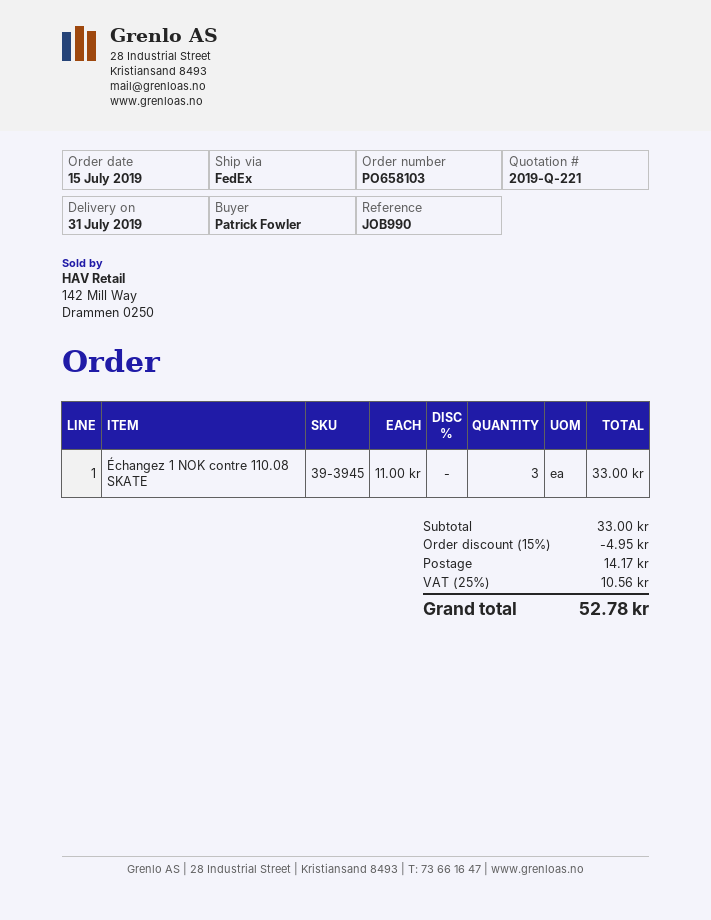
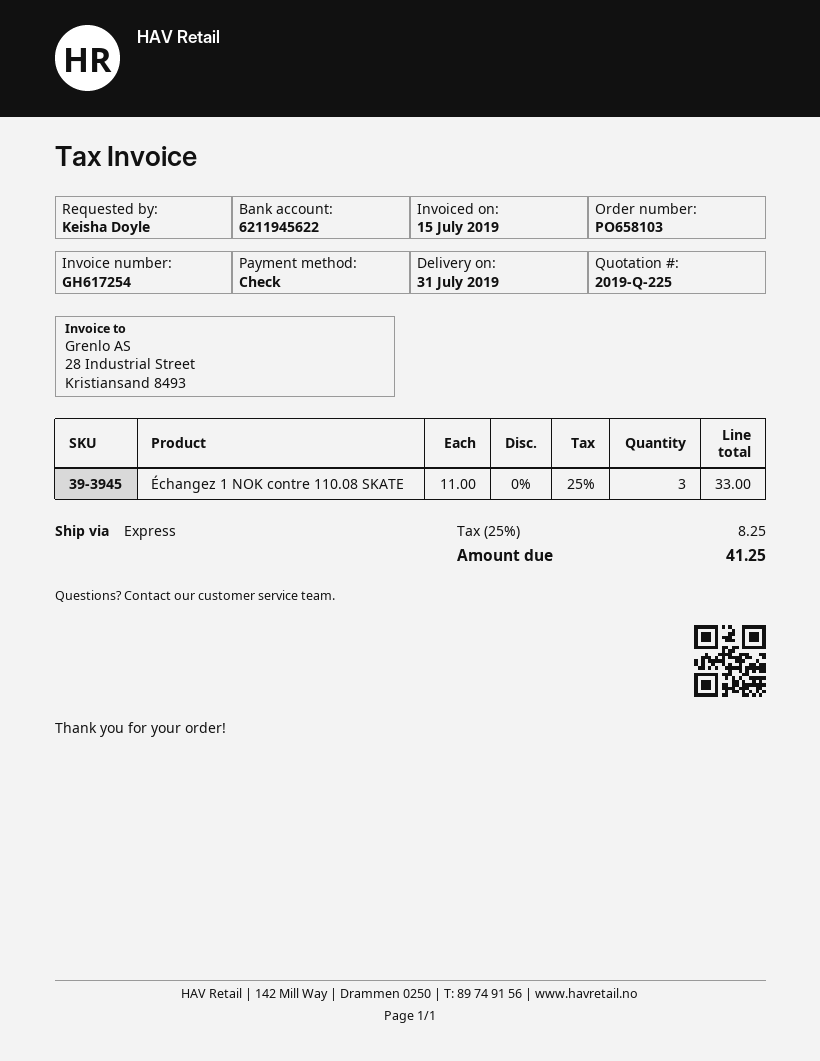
quote number: 2019-Q-221 -> 2019-Q-225
ordered by: Patrick Fowler -> Keisha Doyle
shipping method: FedEx -> express
discount: 15% = 4.95 -> none
shipping: 14.17 -> none
tax: 25% = 10.56 -> 25% = 8.25
total: 52.78 -> 41.25

